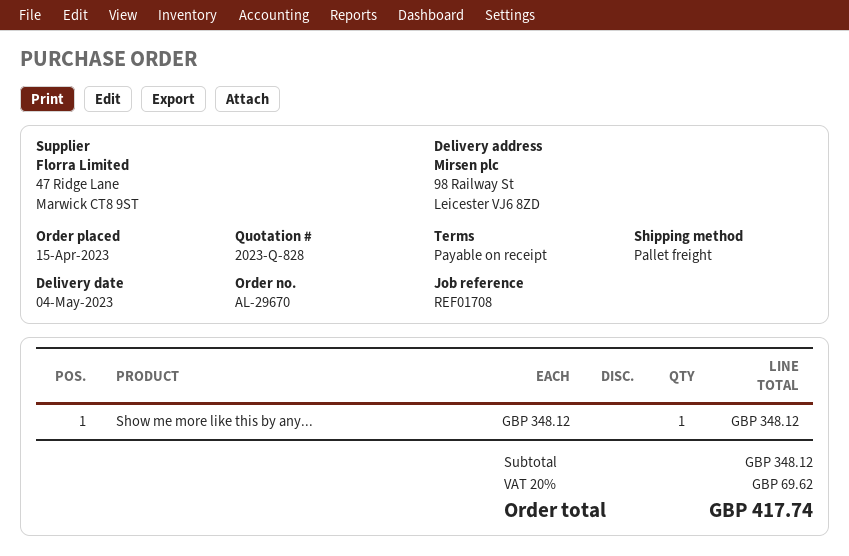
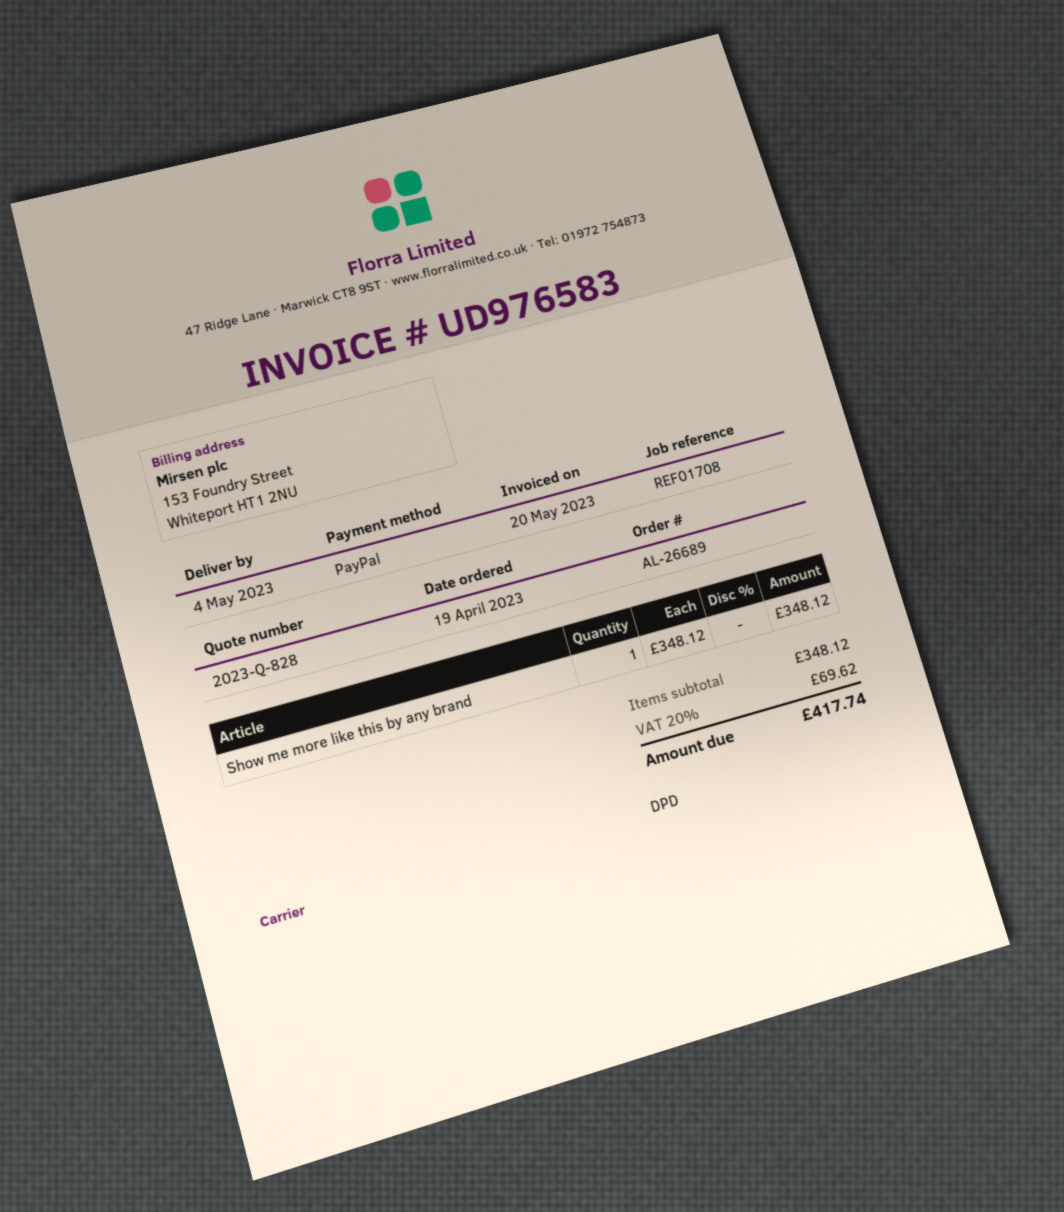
order number: AL-29670 -> AL-26689
order date: 2023-04-15 -> 2023-04-19
shipping method: pallet freight -> DPD

